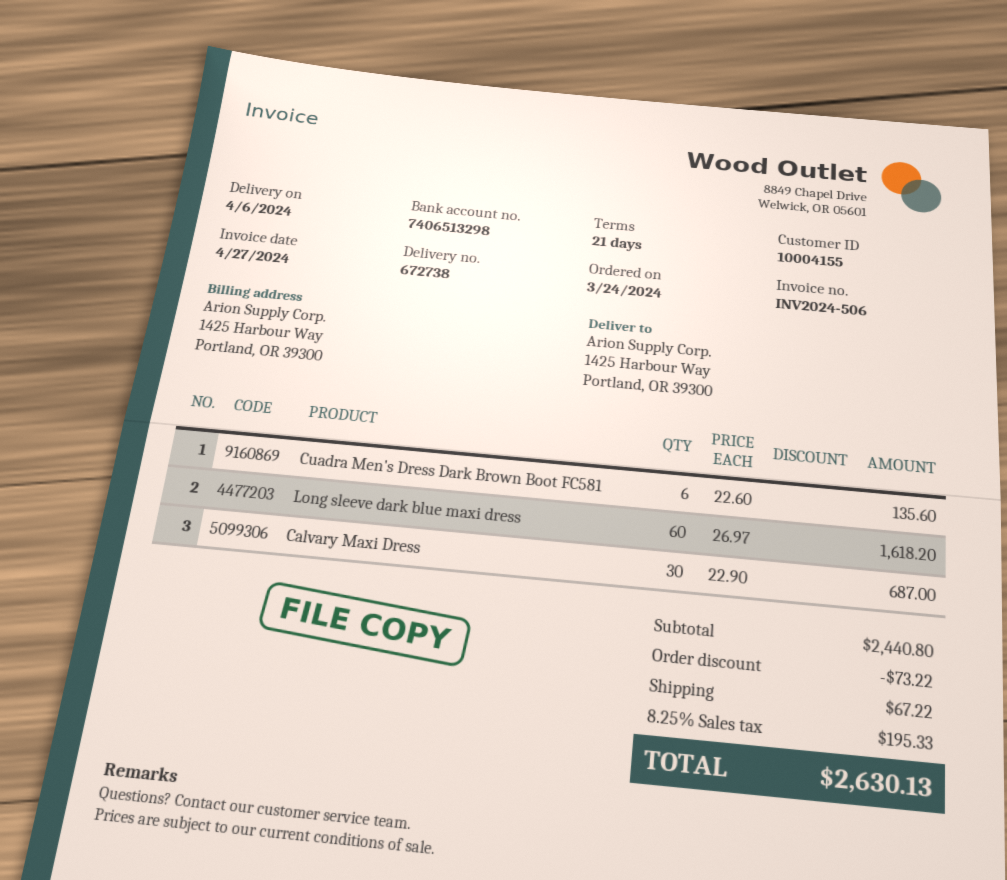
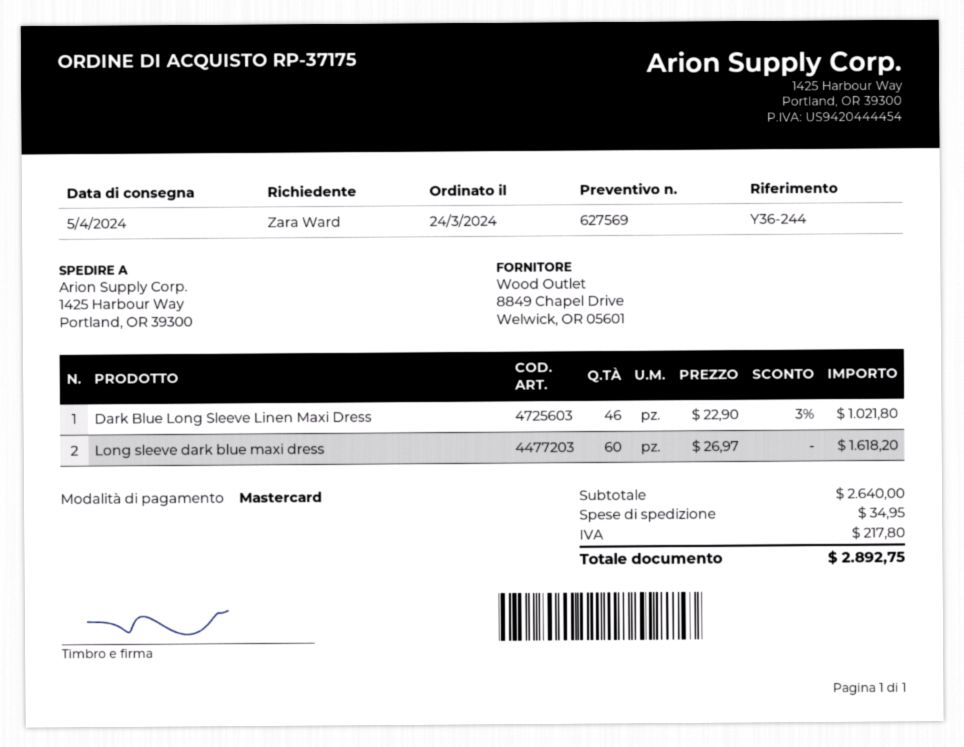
delivery date: 2024-04-06 -> 2024-04-05
Cuadra Men's Dress Dark Brown Boot FC581: 6 x 22.60 = 135.60 -> none
Calvary Maxi Dress: 30 x 22.90 = 687.00 -> none
Dark Blue Long Sleeve Linen Maxi Dress: none -> 46 x 22.90 - 3% = 1021.80
subtotal: 2440.80 -> 2640.00
discount: 73.22 -> none
shipping: 67.22 -> 34.95
tax: 195.33 -> 217.80
total: 2630.13 -> 2892.75

